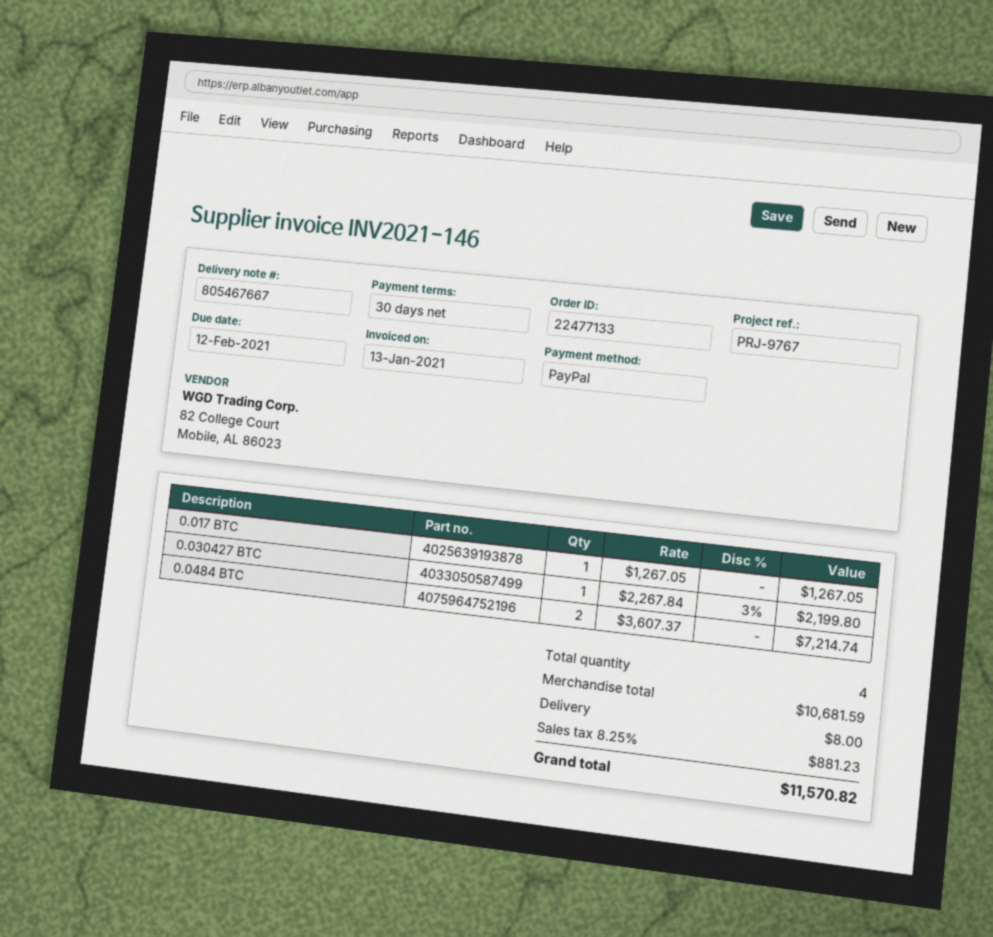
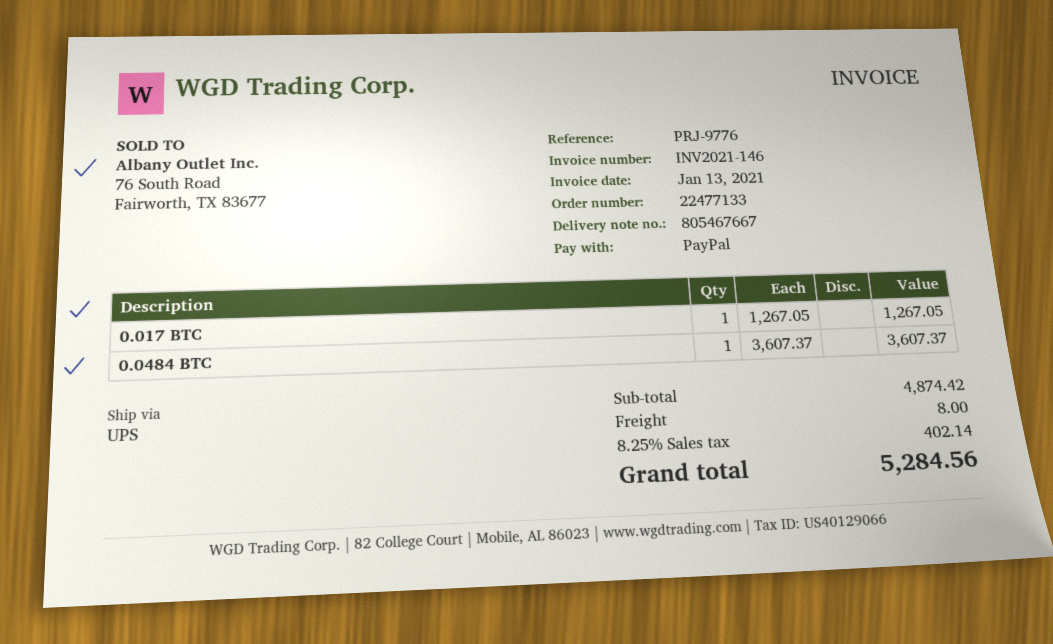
reference: PRJ-9767 -> PRJ-9776
0.030427 BTC: 1 x 2267.84 - 3% = 2199.80 -> none
0.0484 BTC: 2 x 3607.37 = 7214.74 -> 1 x 3607.37 = 3607.37
subtotal: 10681.59 -> 4874.42
tax: 8.25% = 881.23 -> 8.25% = 402.14
total: 11570.82 -> 5284.56

